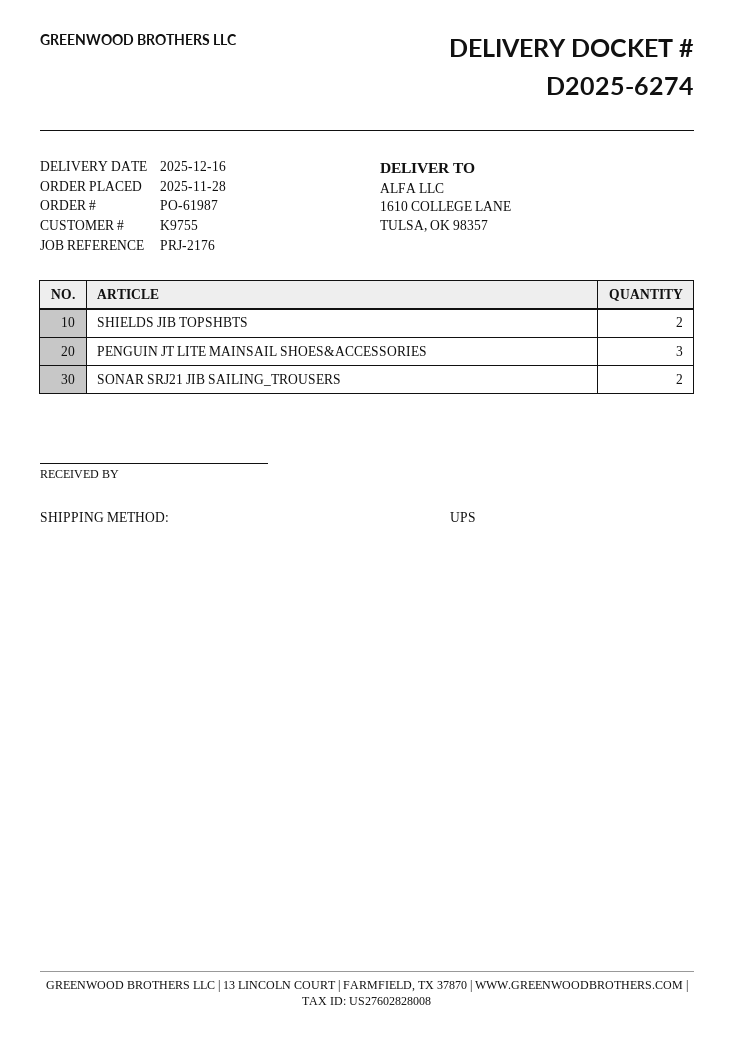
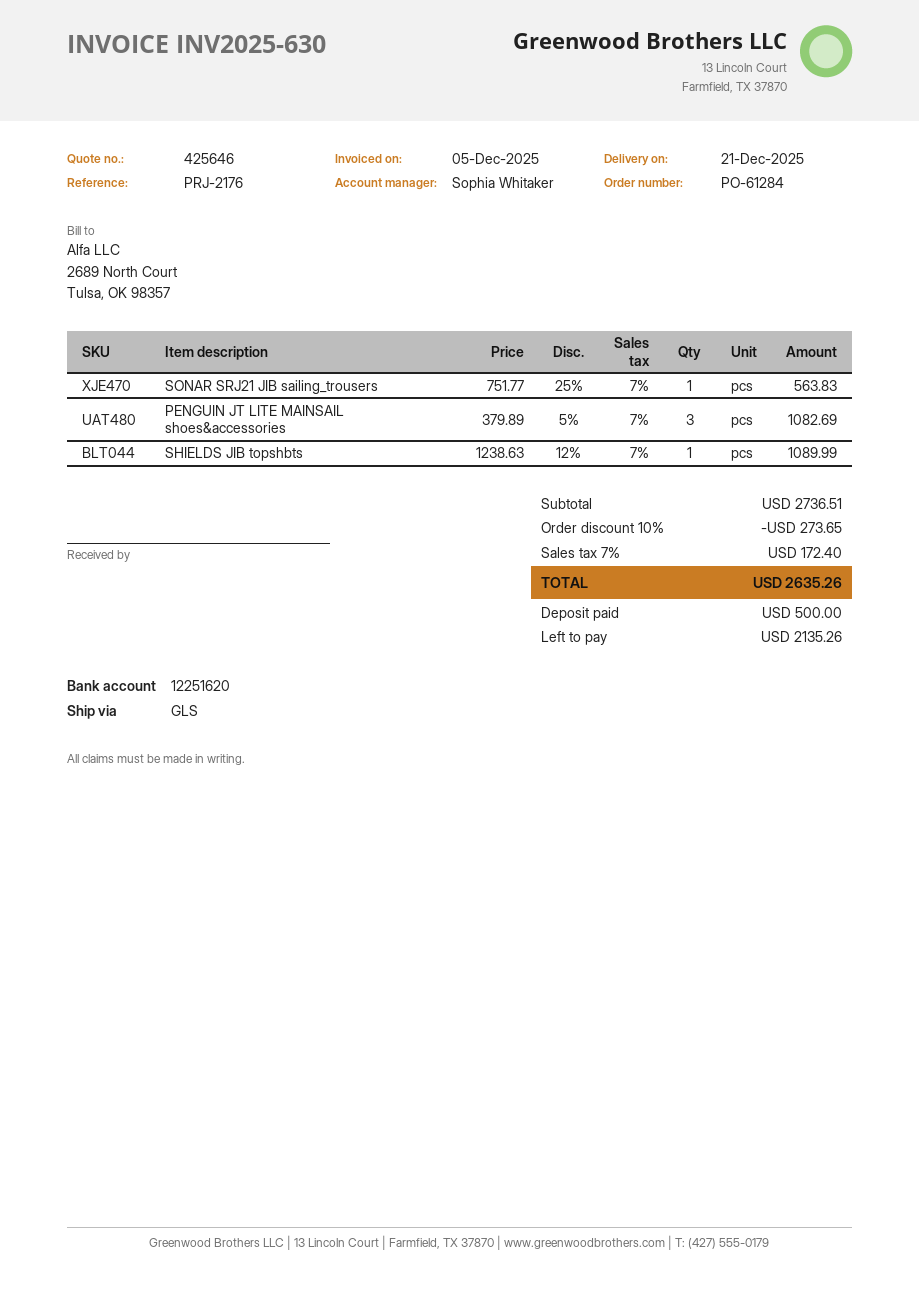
order number: PO-61987 -> PO-61284
delivery date: 2025-12-16 -> 2025-12-21
shipping method: UPS -> GLS
SHIELDS JIB TOPSHBTS: 2 -> 1
SONAR SRJ21 JIB SAILING_TROUSERS: 2 -> 1

